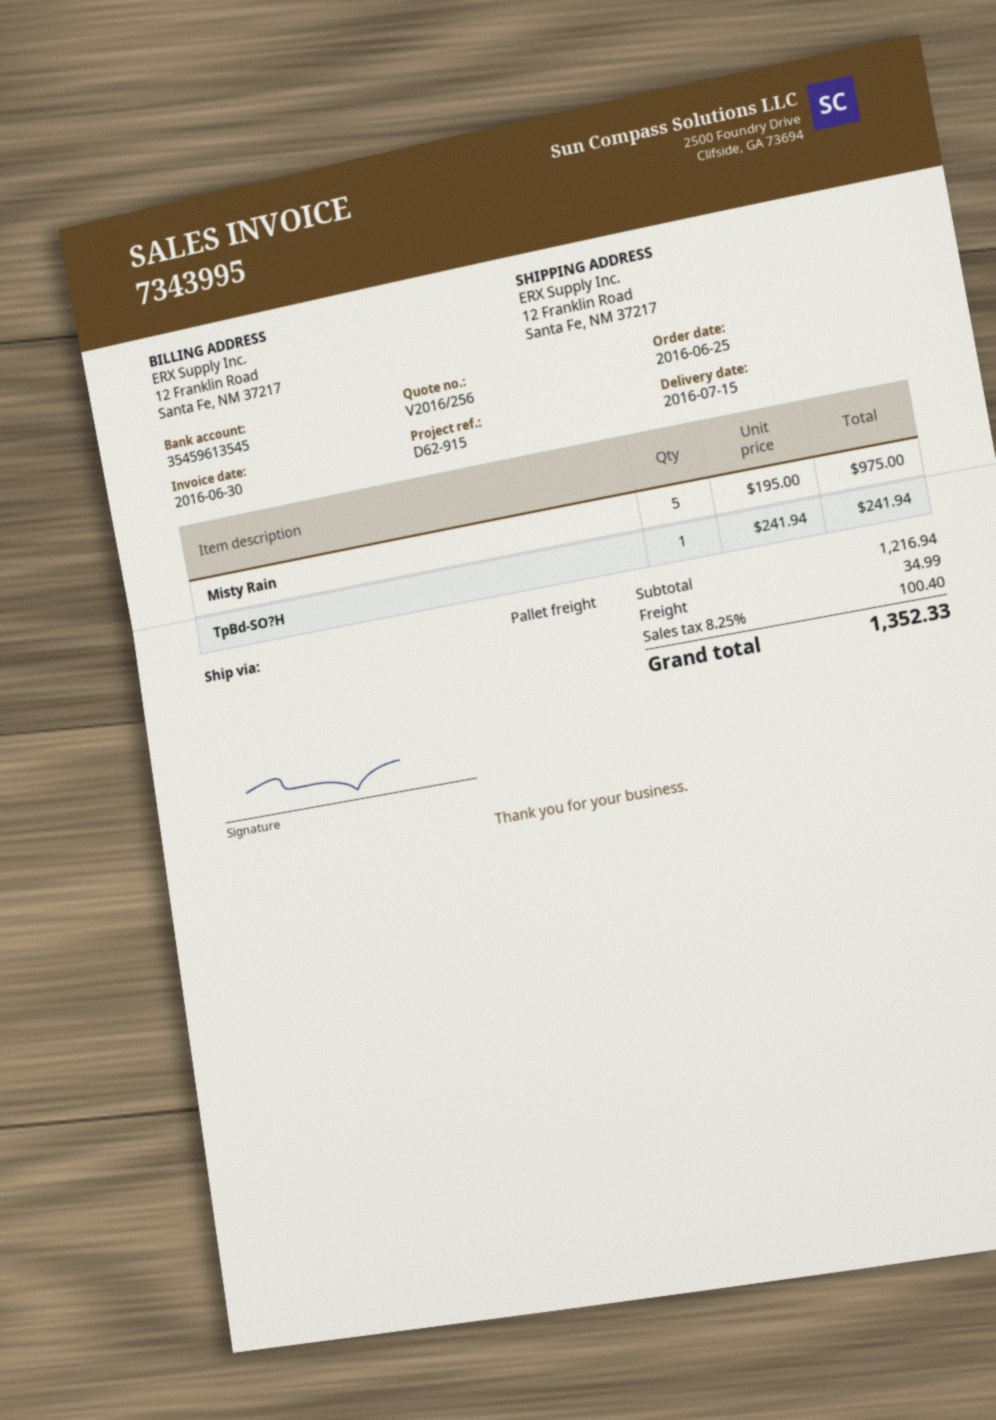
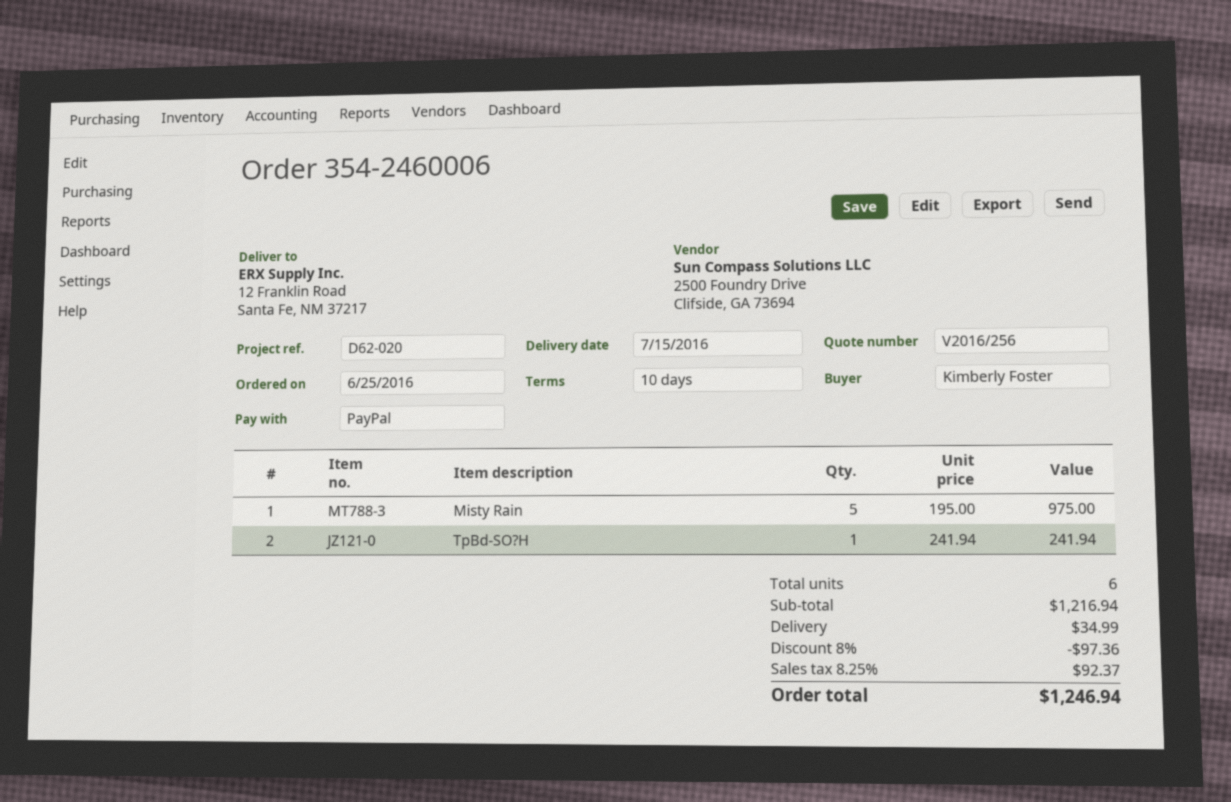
reference: D62-915 -> D62-020
discount: none -> 8% = 97.36
tax: 8.25% = 100.40 -> 8.25% = 92.37
total: 1352.33 -> 1246.94

